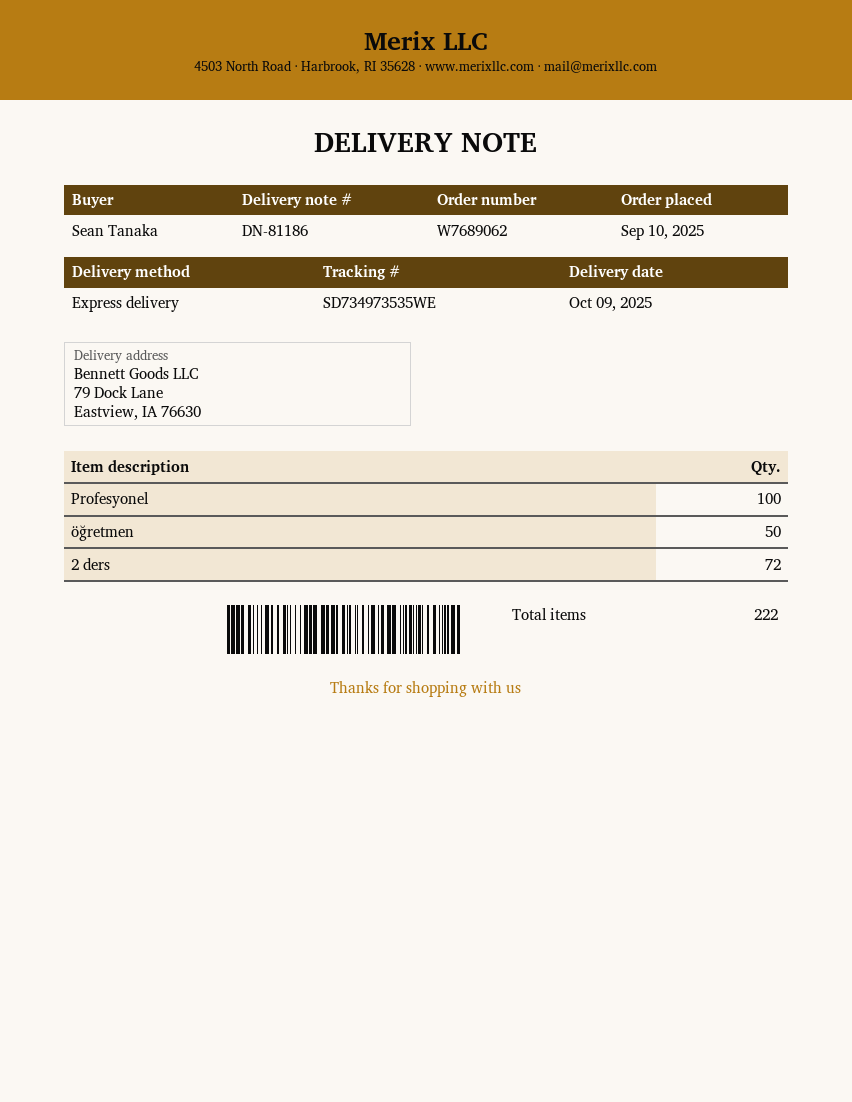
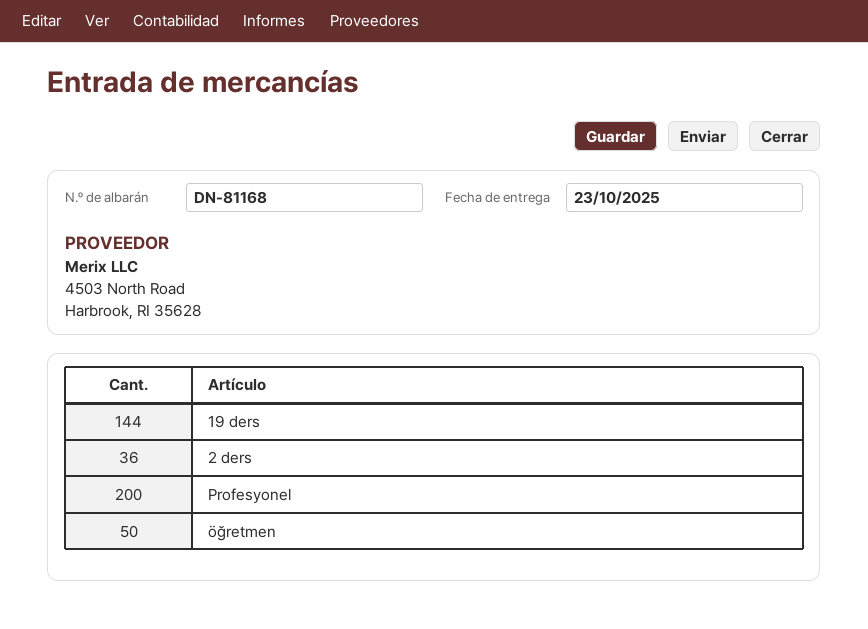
delivery note number: DN-81186 -> DN-81168
delivery date: 2025-10-09 -> 2025-10-23
Profesyonel: 100 -> 200
2 ders: 72 -> 36
19 ders: none -> 144

